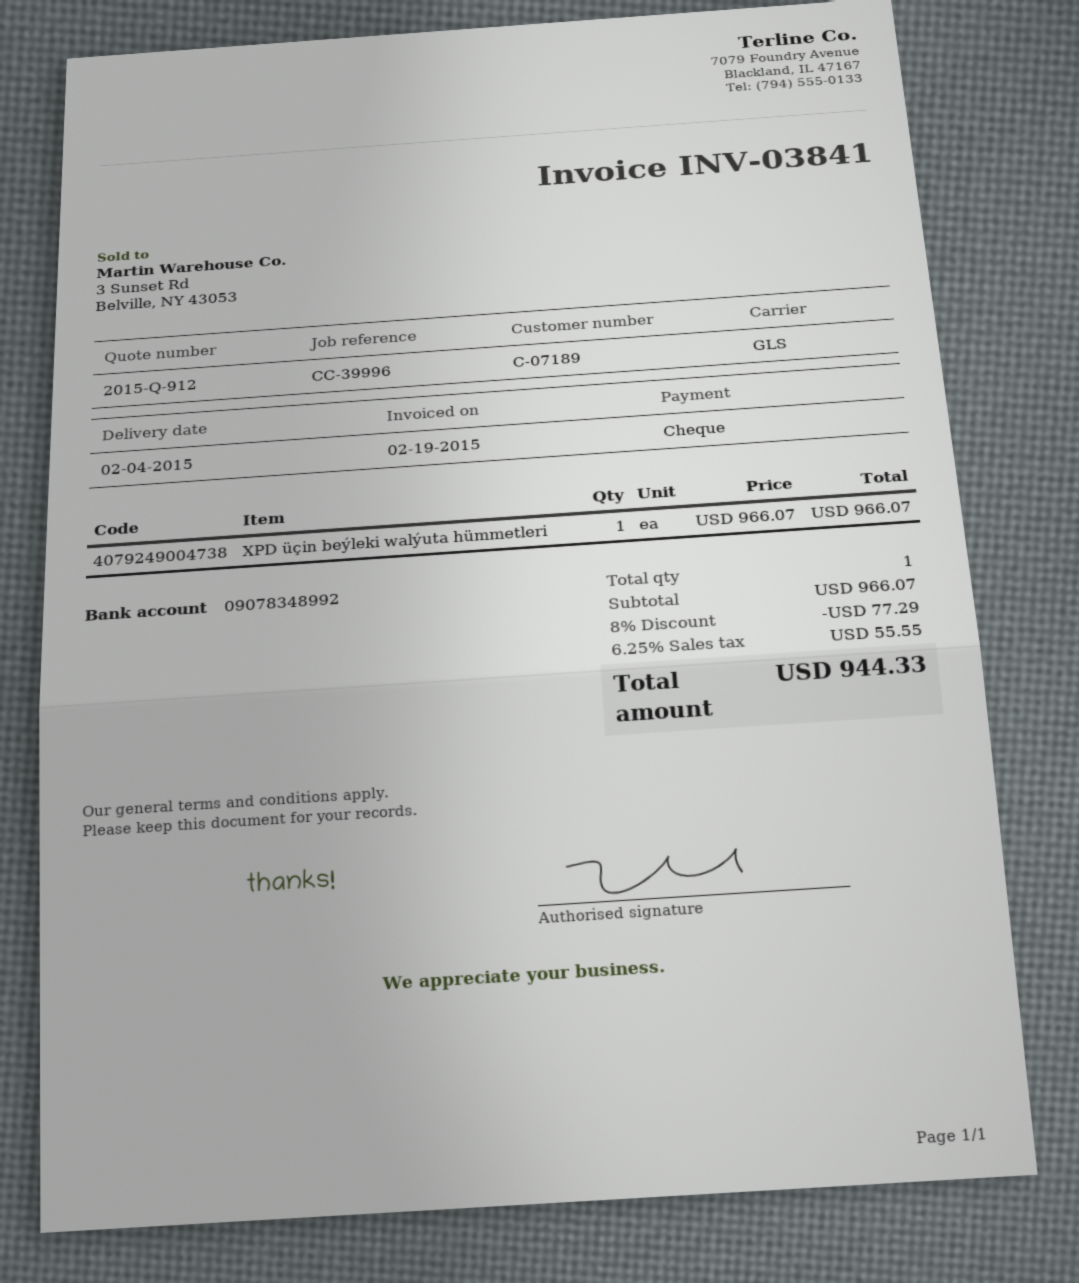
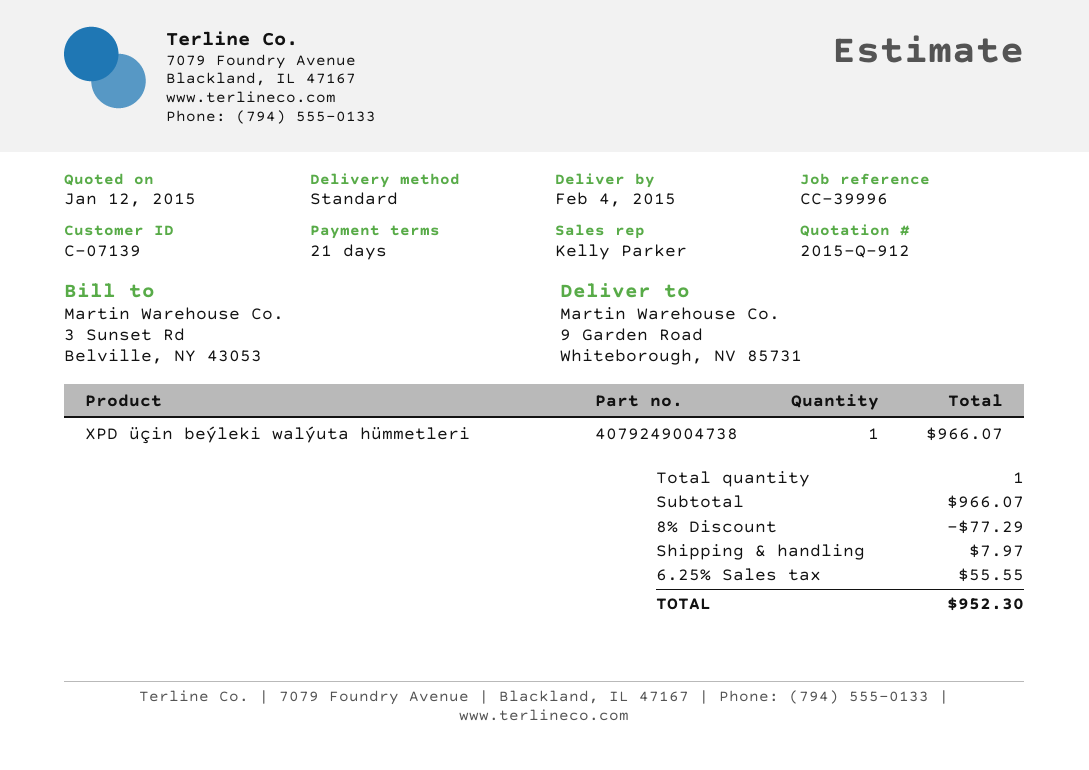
customer number: C-07189 -> C-07139
shipping method: GLS -> standard
shipping: none -> 7.97
total: 944.33 -> 952.30

